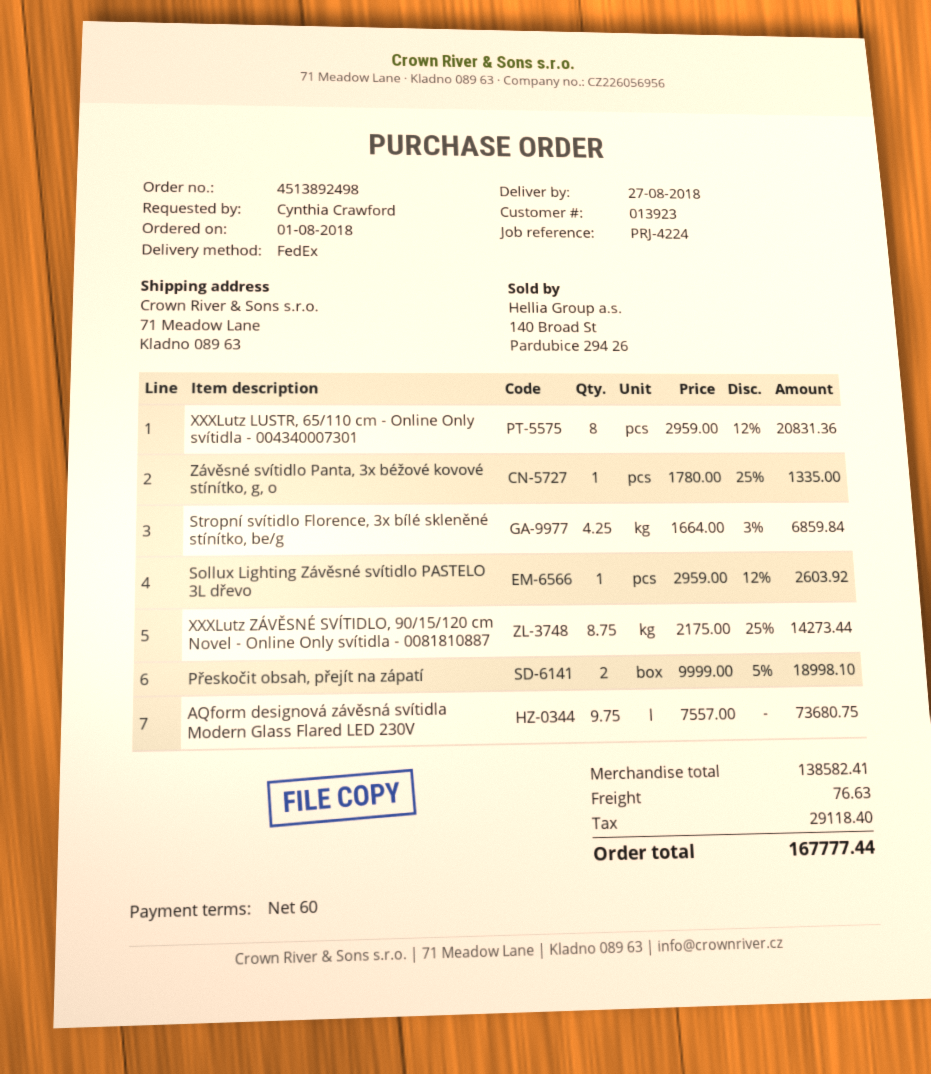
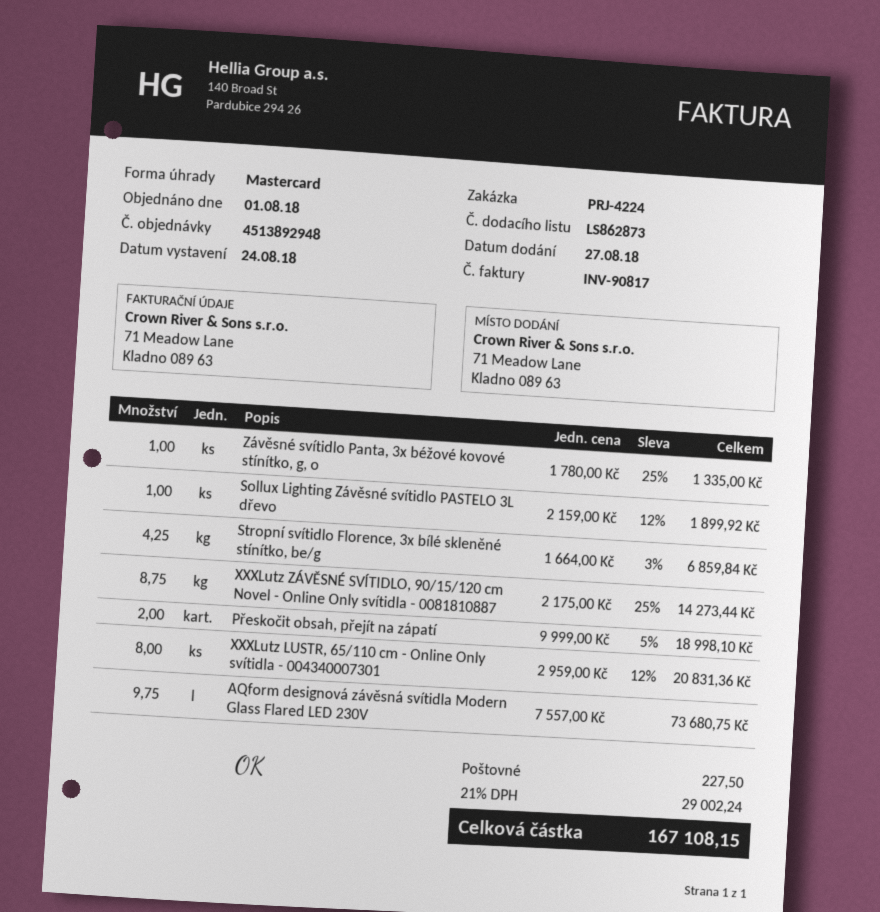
order number: 4513892498 -> 4513892948
Sollux Lighting Závěsné svítidlo PASTELO 3L dřevo: 1 x 2959.00 - 12% = 2603.92 -> 1 x 2159.00 - 12% = 1899.92
shipping: 76.63 -> 227.50
tax: 29118.40 -> 29002.24
total: 167777.44 -> 167108.15

